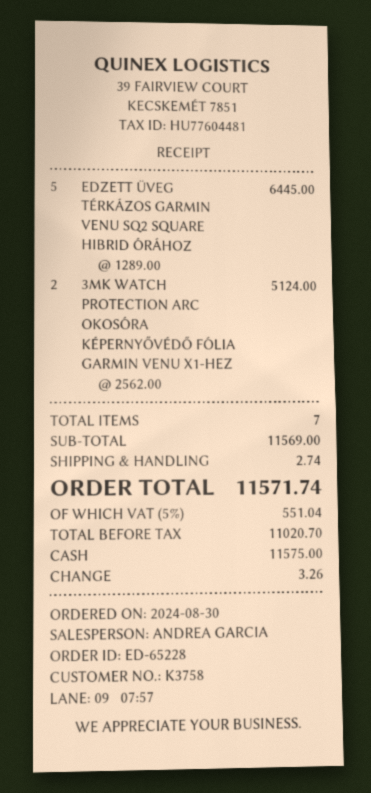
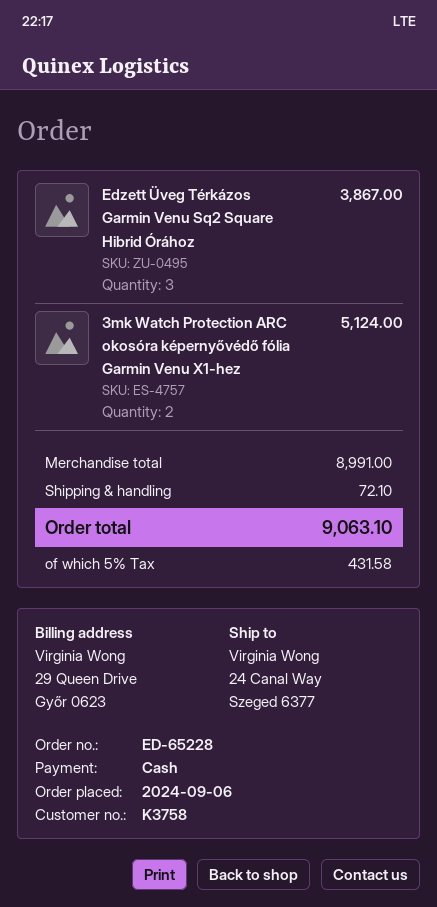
order date: 2024-08-30 -> 2024-09-06
EDZETT ÜVEG TÉRKÁZOS GARMIN VENU SQ2 SQUARE HIBRID ÓRÁHOZ: 5 for 6445.00 -> 3 for 3867.00
subtotal: 11569.00 -> 8991.00
shipping: 2.74 -> 72.10
tax: 5% = 551.04 -> 5% = 431.58
total: 11571.74 -> 9063.10

